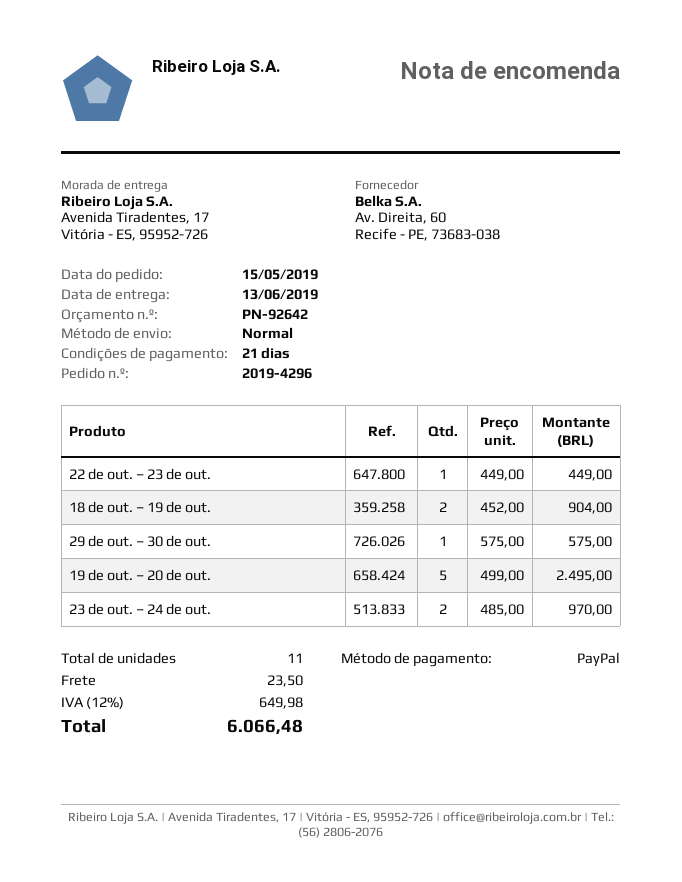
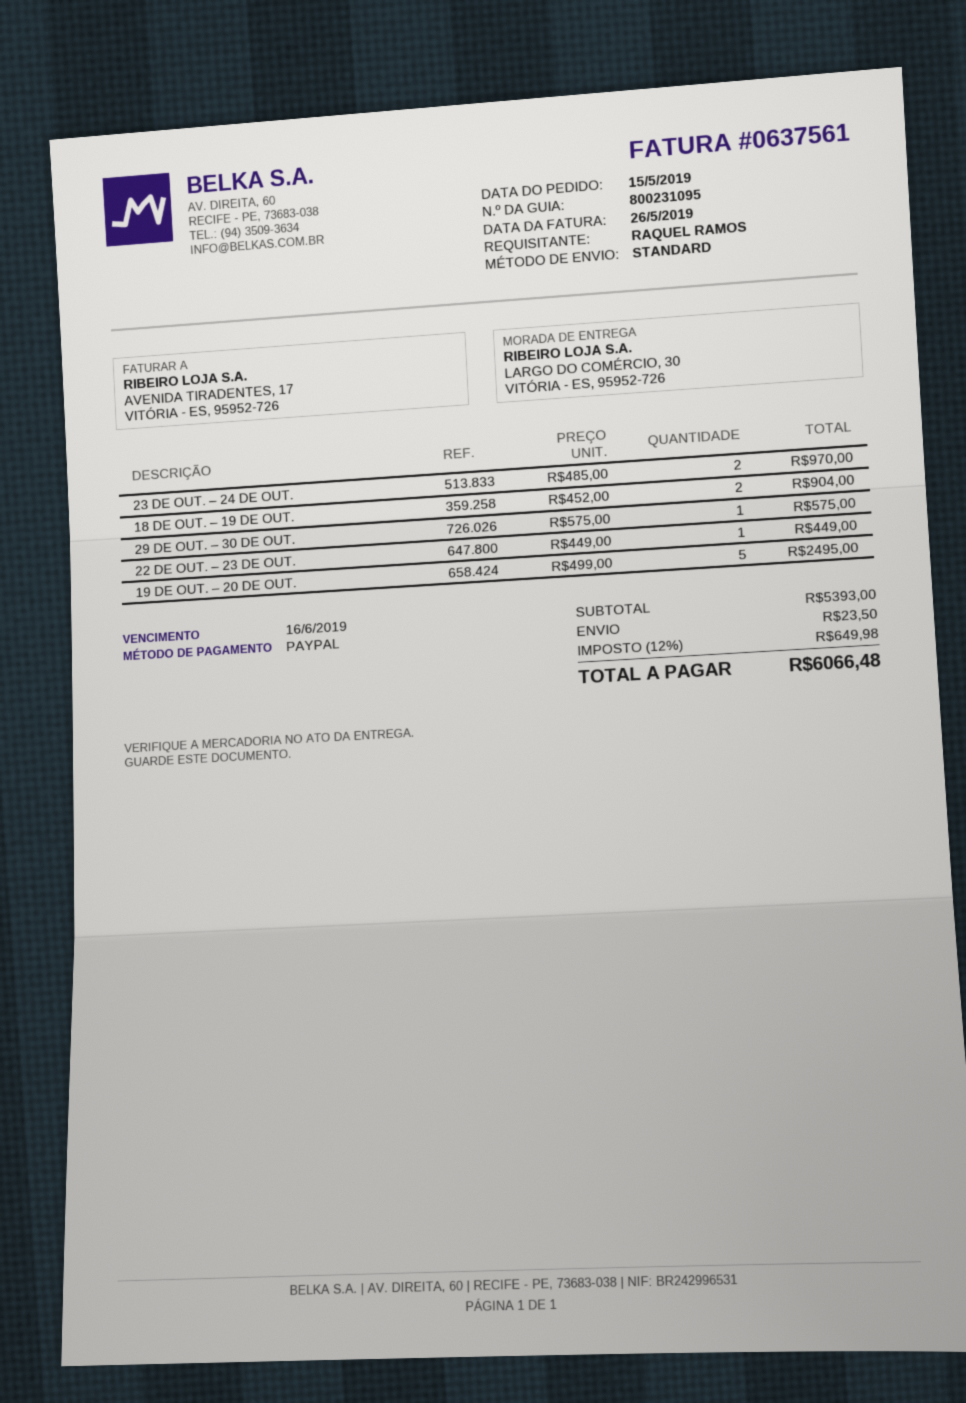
ship to: Avenida Tiradentes, 17, Vitória - ES, 95952-726 -> LARGO DO COMÉRCIO, 30, VITÓRIA - ES, 95952-726

